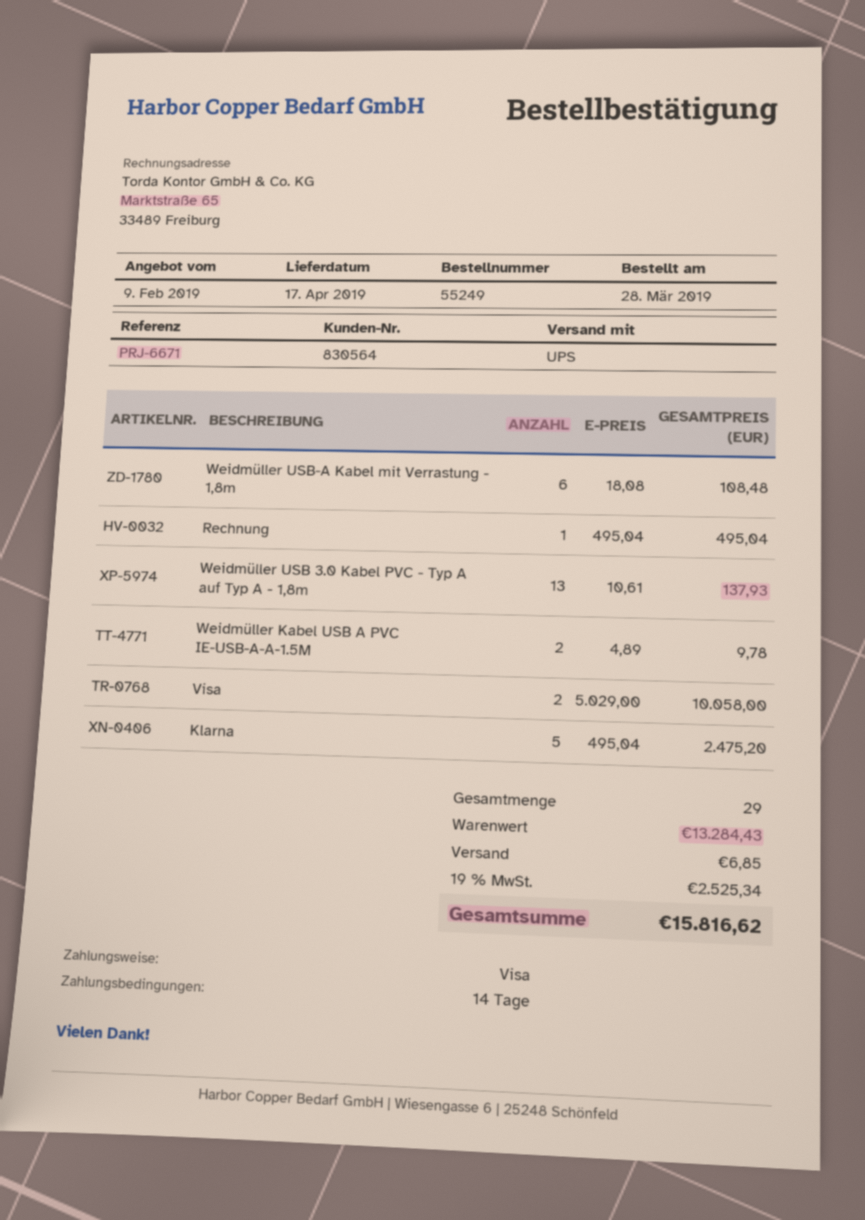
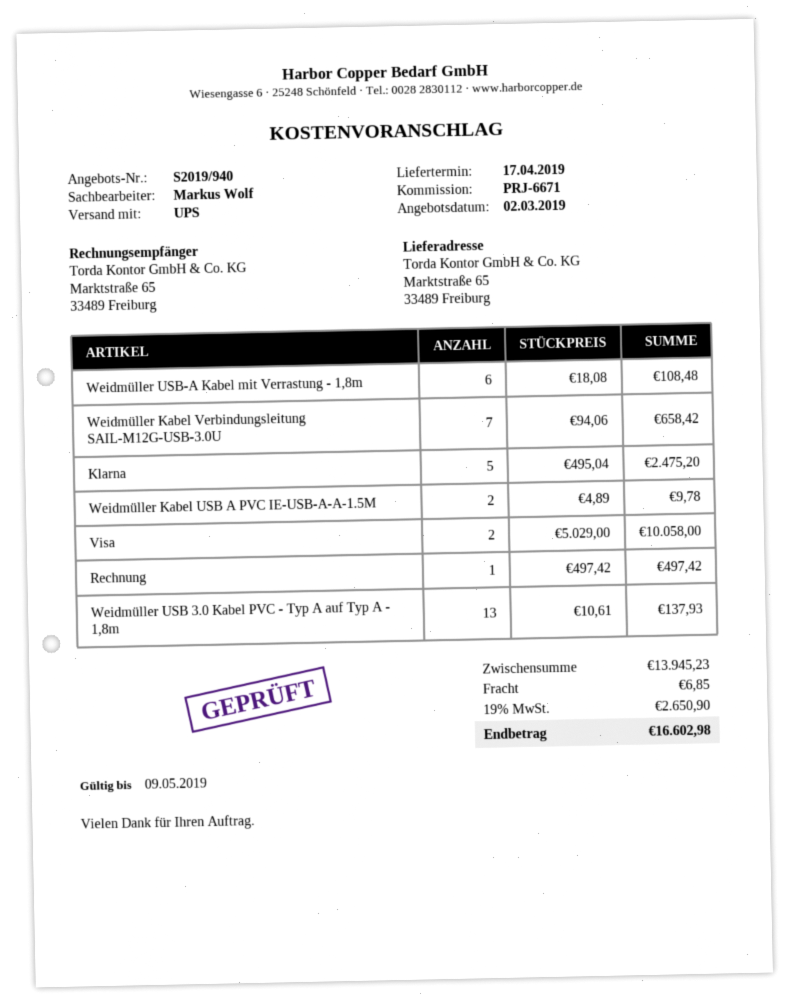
quote date: 2019-02-09 -> 2019-03-02
Rechnung: 1 x 495.04 = 495.04 -> 1 x 497.42 = 497.42
Weidmüller Kabel Verbindungsleitung SAIL-M12G-USB-3.0U: none -> 7 x 94.06 = 658.42
subtotal: 13284.43 -> 13945.23
tax: 19% = 2525.34 -> 19% = 2650.90
total: 15816.62 -> 16602.98

